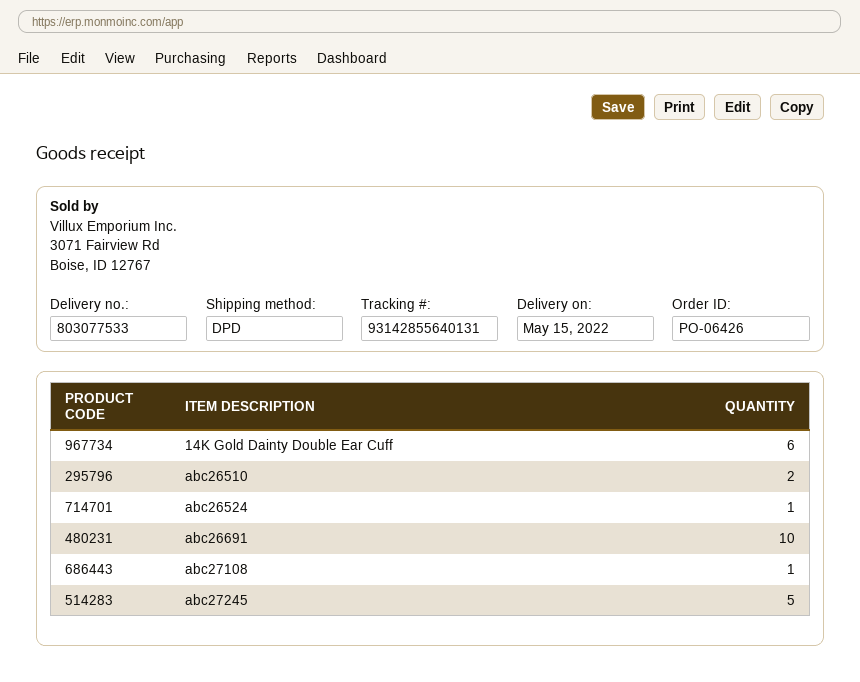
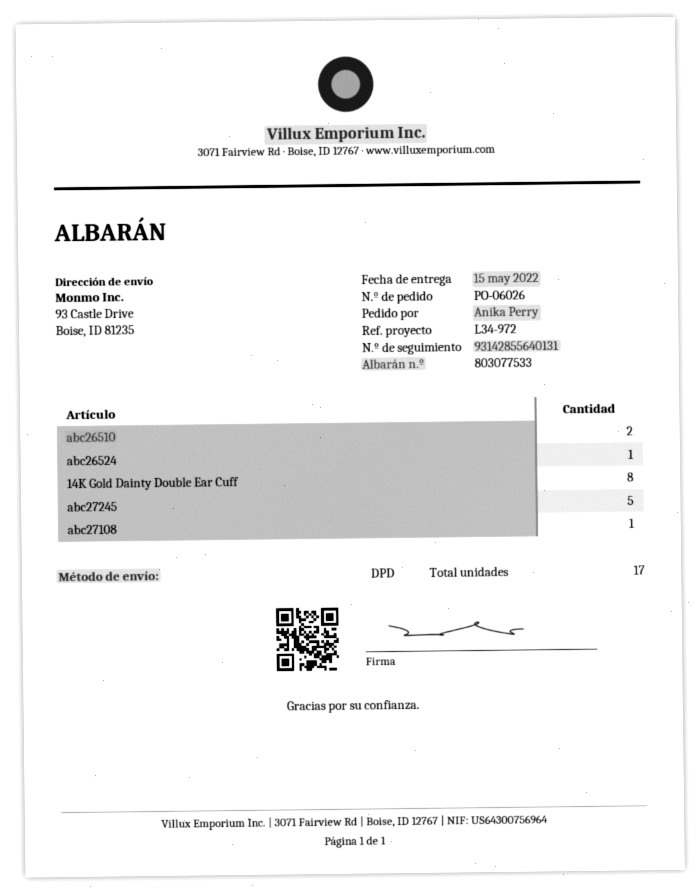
order number: PO-06426 -> PO-06026
14K Gold Dainty Double Ear Cuff: 6 -> 8
abc26691: 10 -> none

